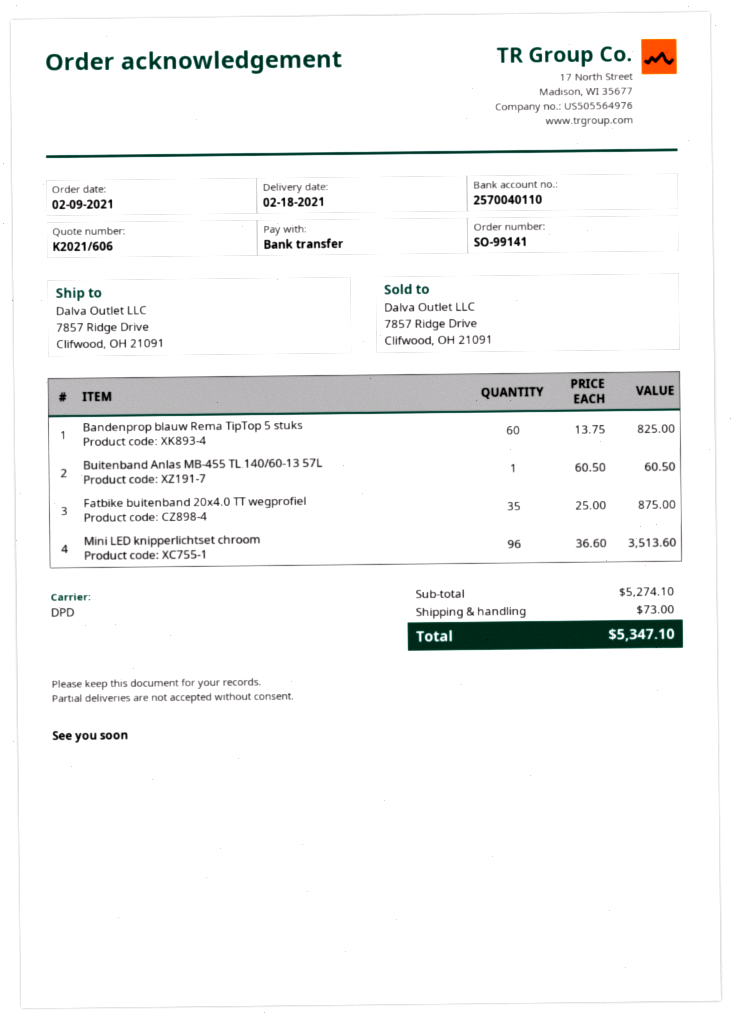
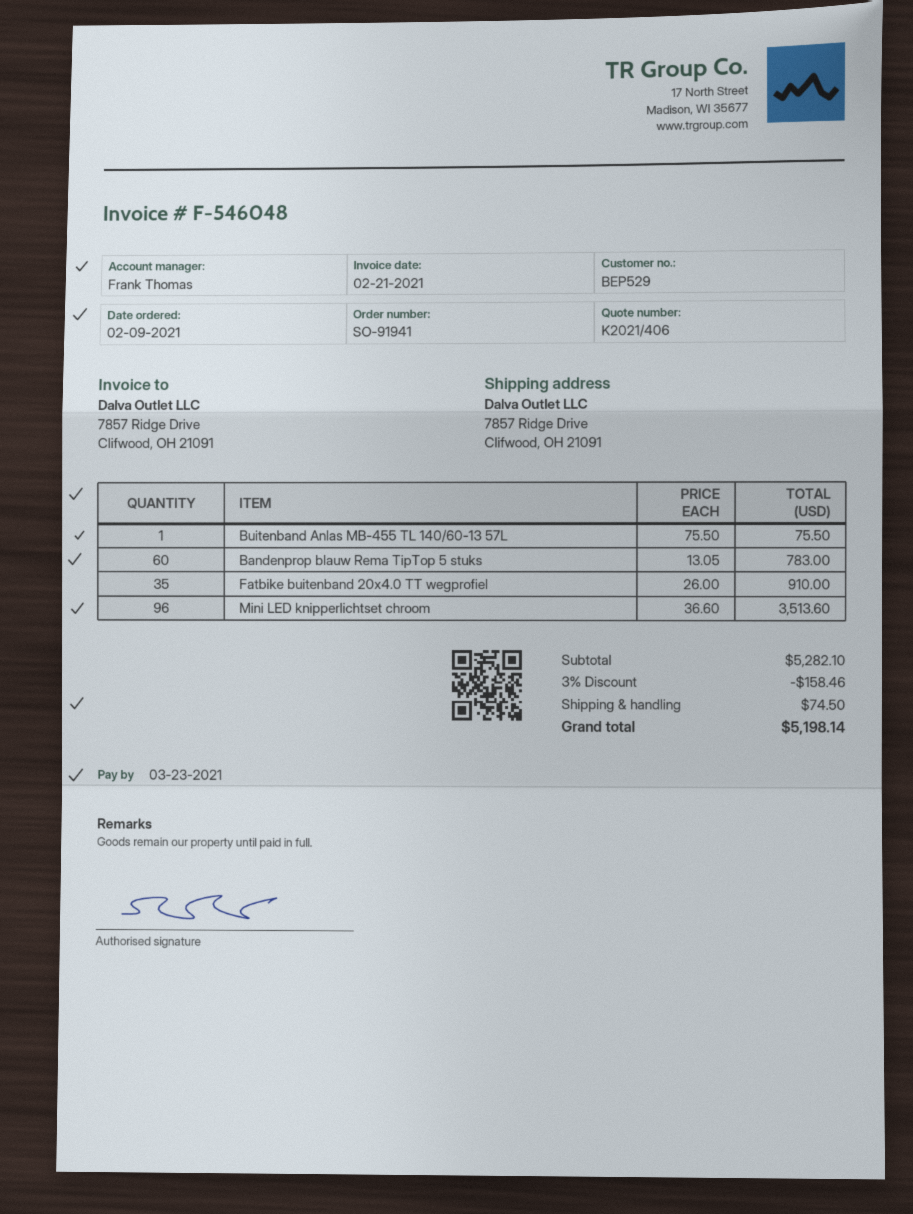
quote number: K2021/606 -> K2021/406
order number: SO-99141 -> SO-91941
Bandenprop blauw Rema TipTop 5 stuks: 60 x 13.75 = 825.00 -> 60 x 13.05 = 783.00
Buitenband Anlas MB-455 TL 140/60-13 57L: 1 x 60.50 = 60.50 -> 1 x 75.50 = 75.50
Fatbike buitenband 20x4.0 TT wegprofiel: 35 x 25.00 = 875.00 -> 35 x 26.00 = 910.00
subtotal: 5274.10 -> 5282.10
discount: none -> 3% = 158.46
shipping: 73.00 -> 74.50
total: 5347.10 -> 5198.14

